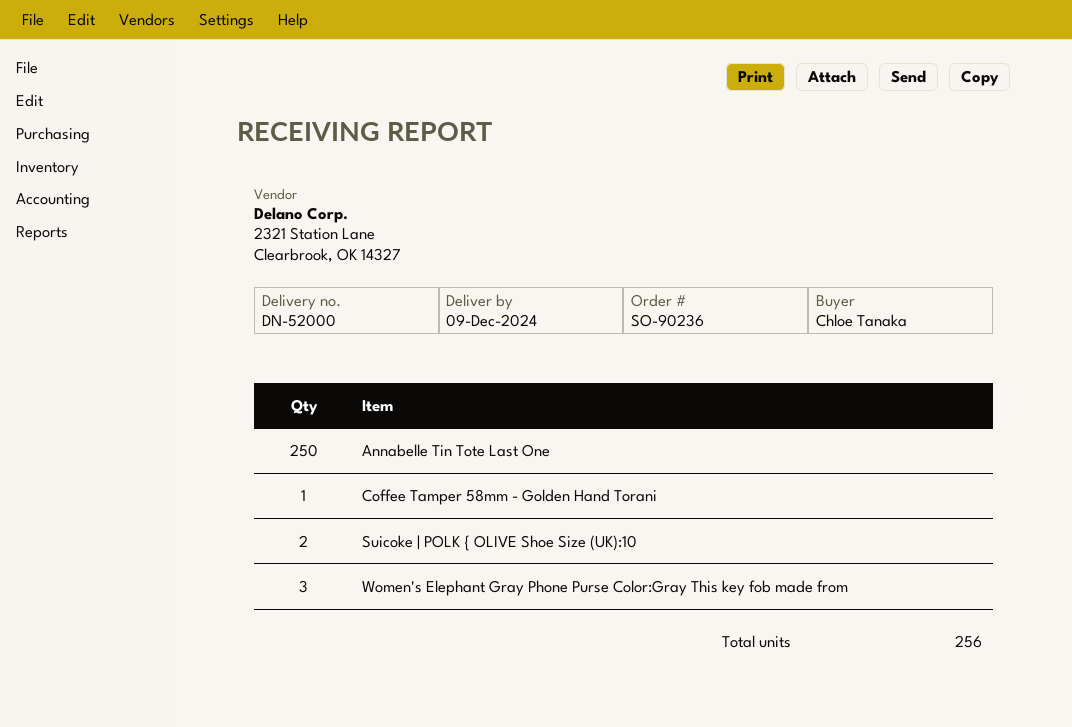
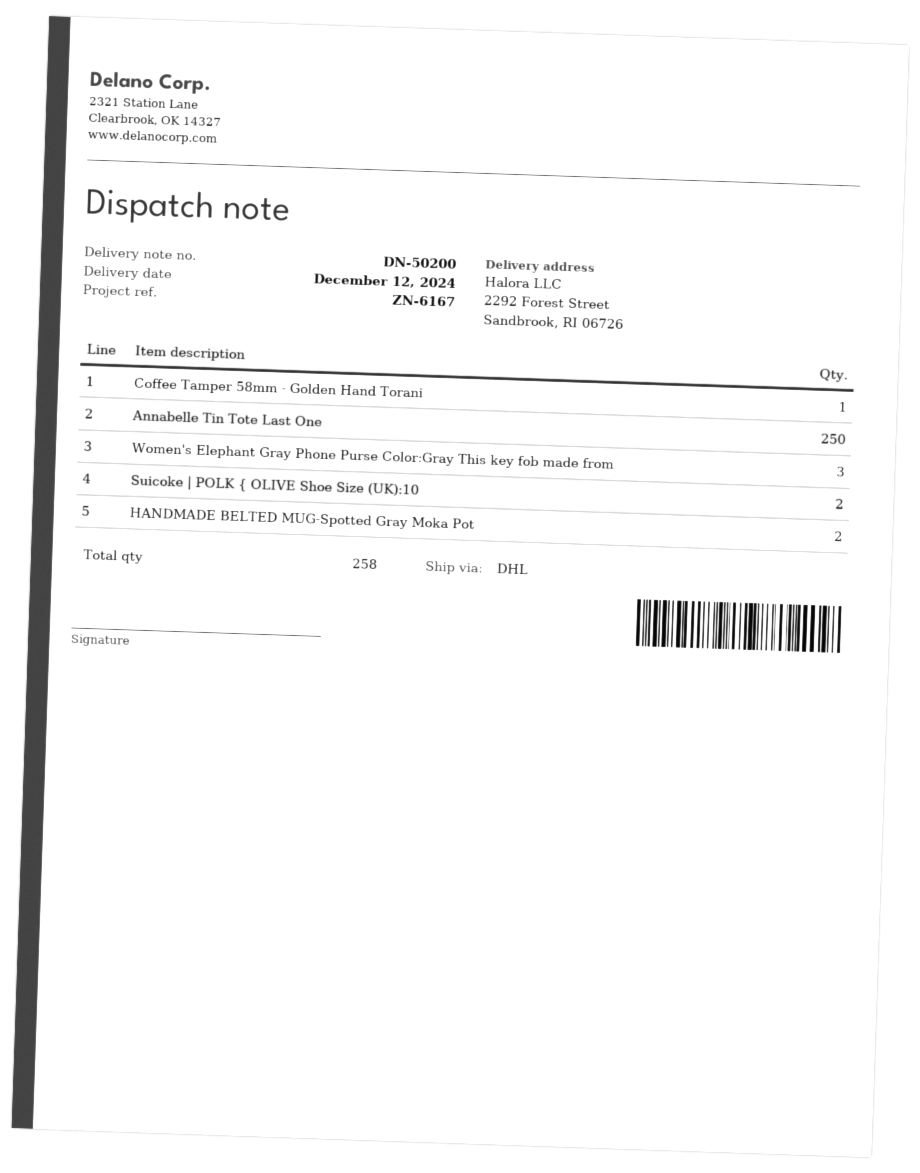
delivery note number: DN-52000 -> DN-50200
delivery date: 2024-12-09 -> 2024-12-12
HANDMADE BELTED MUG-Spotted Gray Moka Pot: none -> 2
total quantity: 256 -> 258

